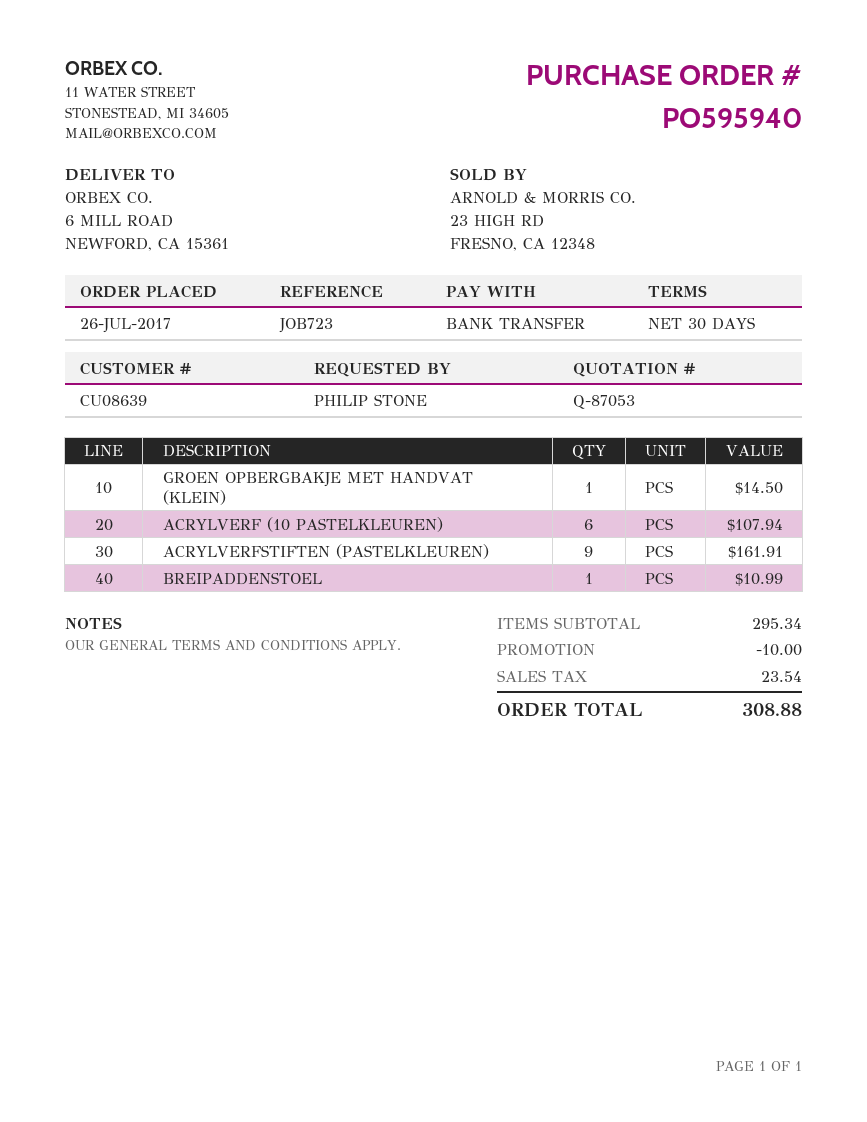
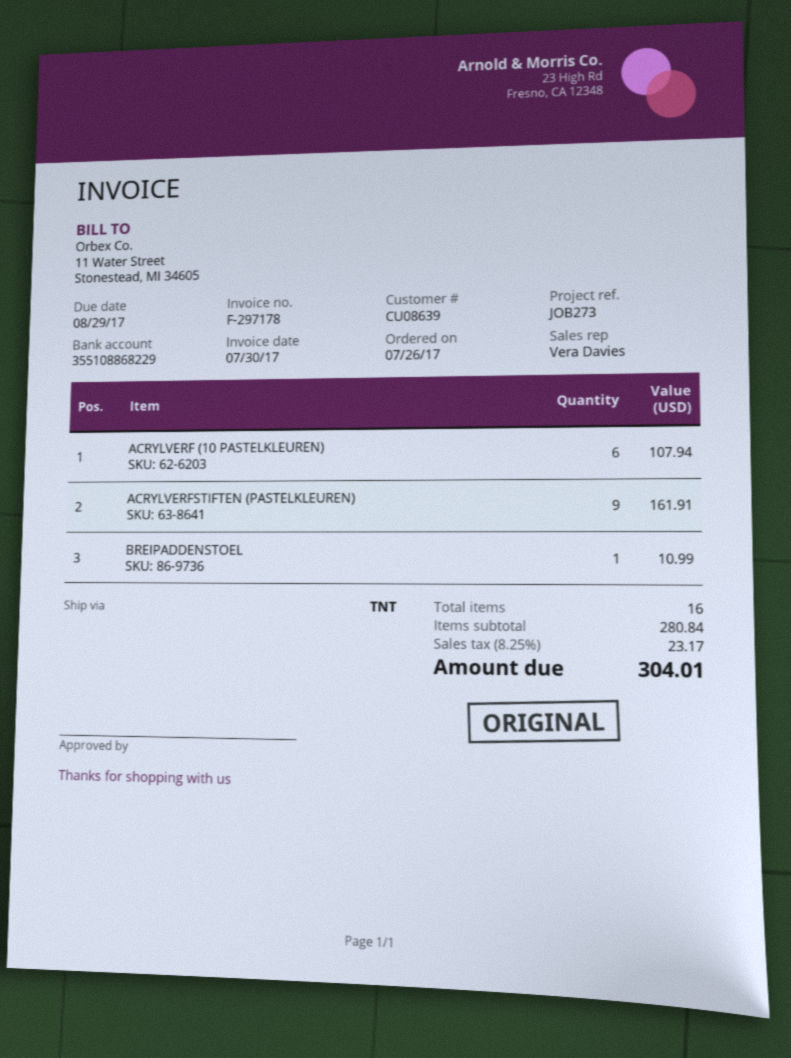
reference: JOB723 -> JOB273
GROEN OPBERGBAKJE MET HANDVAT (KLEIN): 1 for 14.50 -> none
subtotal: 295.34 -> 280.84
discount: 10.00 -> none
tax: 23.54 -> 23.17
total: 308.88 -> 304.01

